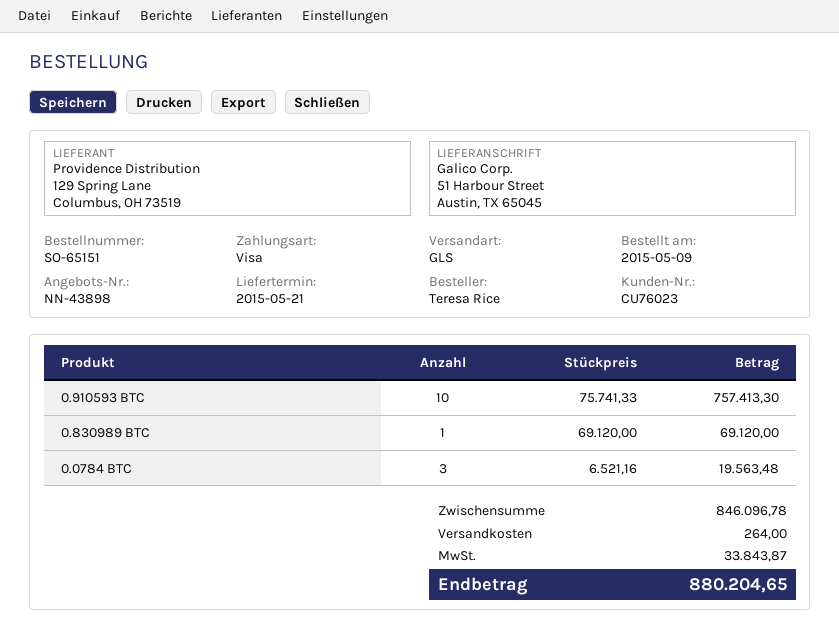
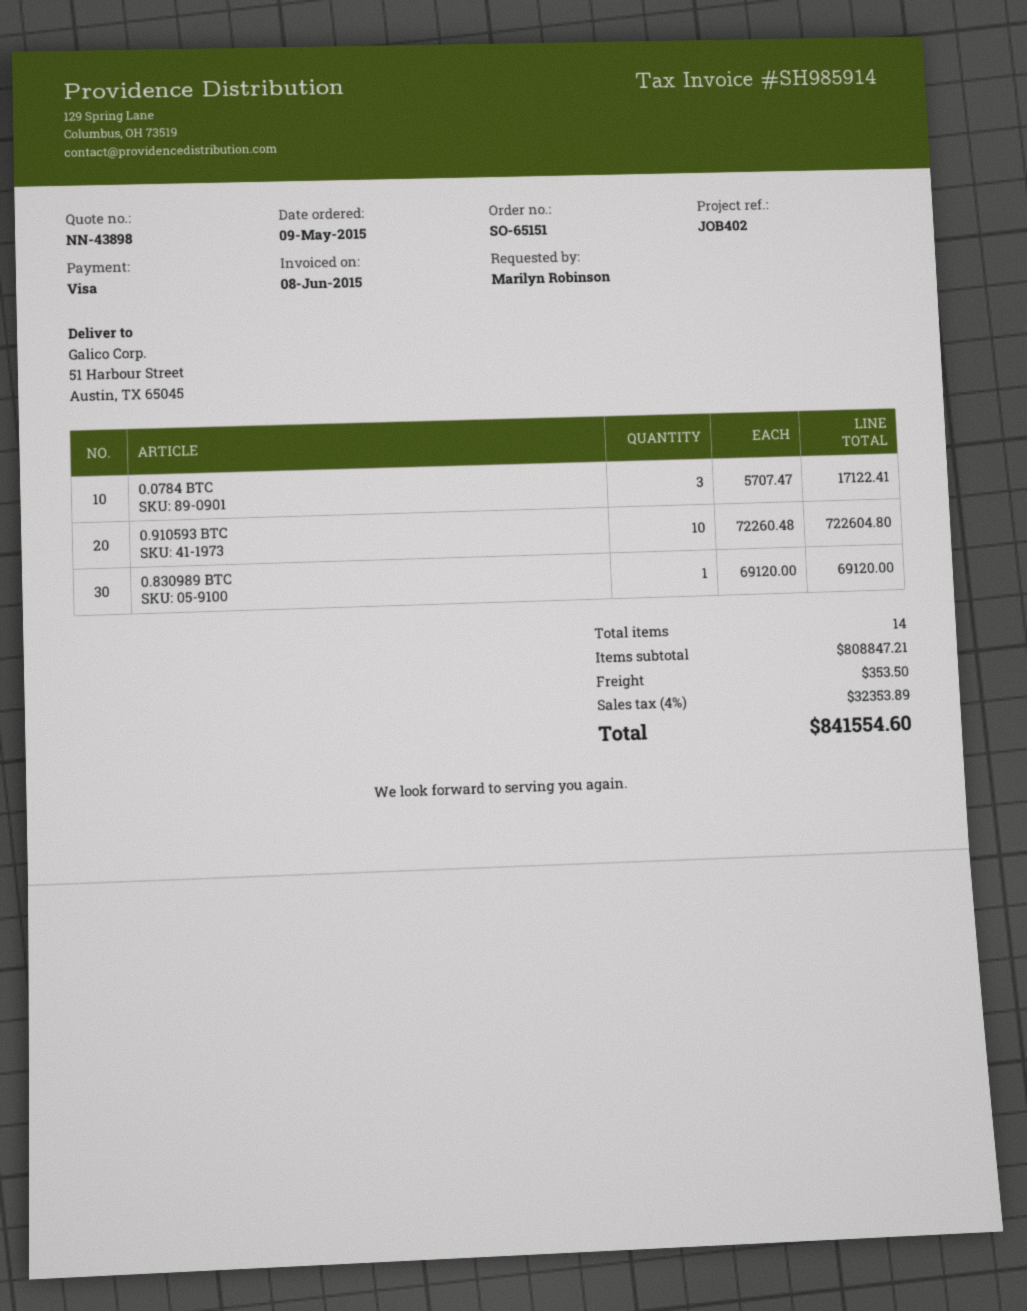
ordered by: Teresa Rice -> Marilyn Robinson
0.910593 BTC: 10 x 75741.33 = 757413.30 -> 10 x 72260.48 = 722604.80
0.0784 BTC: 3 x 6521.16 = 19563.48 -> 3 x 5707.47 = 17122.41
subtotal: 846096.78 -> 808847.21
shipping: 264.00 -> 353.50
tax: 33843.87 -> 32353.89
total: 880204.65 -> 841554.60

